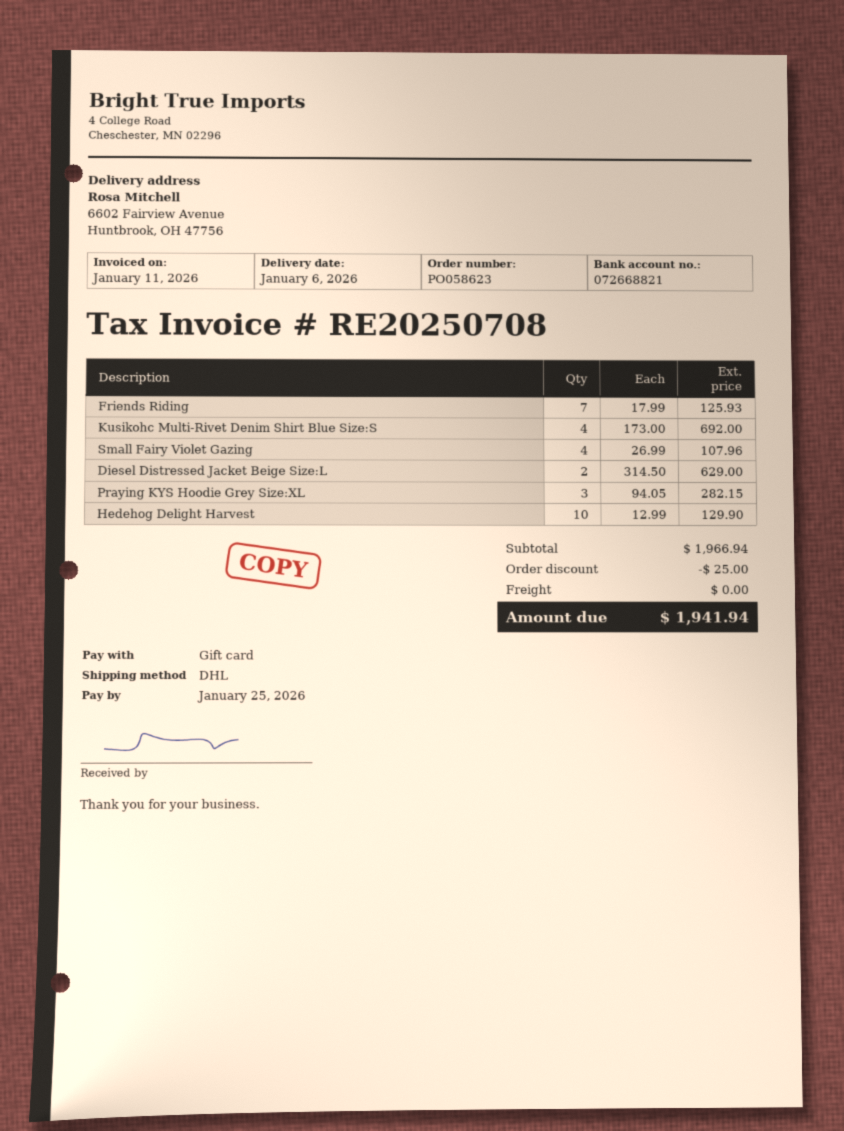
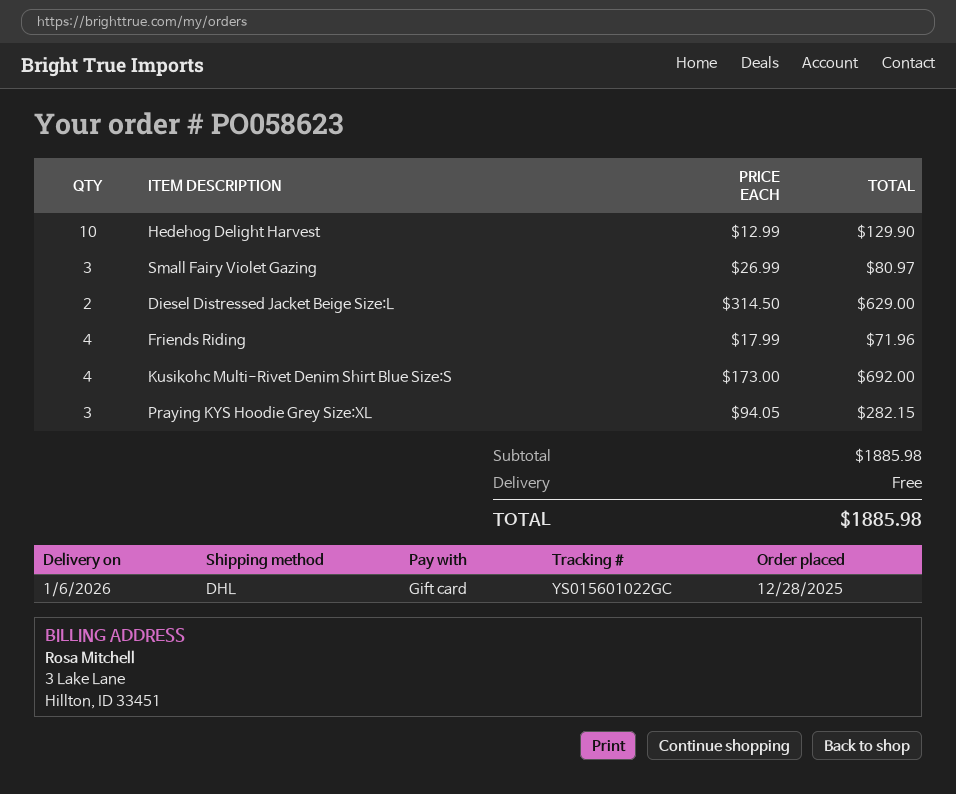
Friends Riding: 7 x 17.99 = 125.93 -> 4 x 17.99 = 71.96
Small Fairy Violet Gazing: 4 x 26.99 = 107.96 -> 3 x 26.99 = 80.97
subtotal: 1966.94 -> 1885.98
discount: 25.00 -> none
total: 1941.94 -> 1885.98

